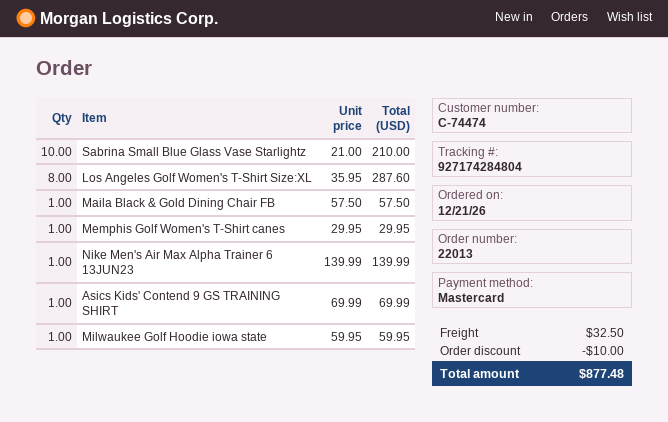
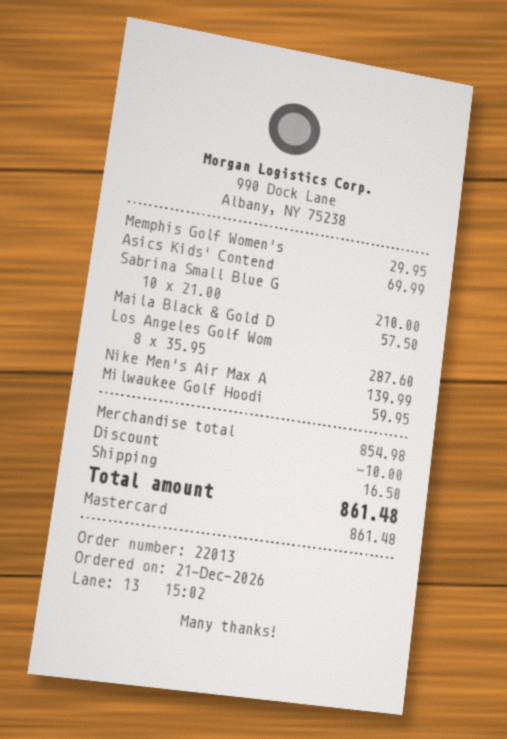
shipping: 32.50 -> 16.50
total: 877.48 -> 861.48

